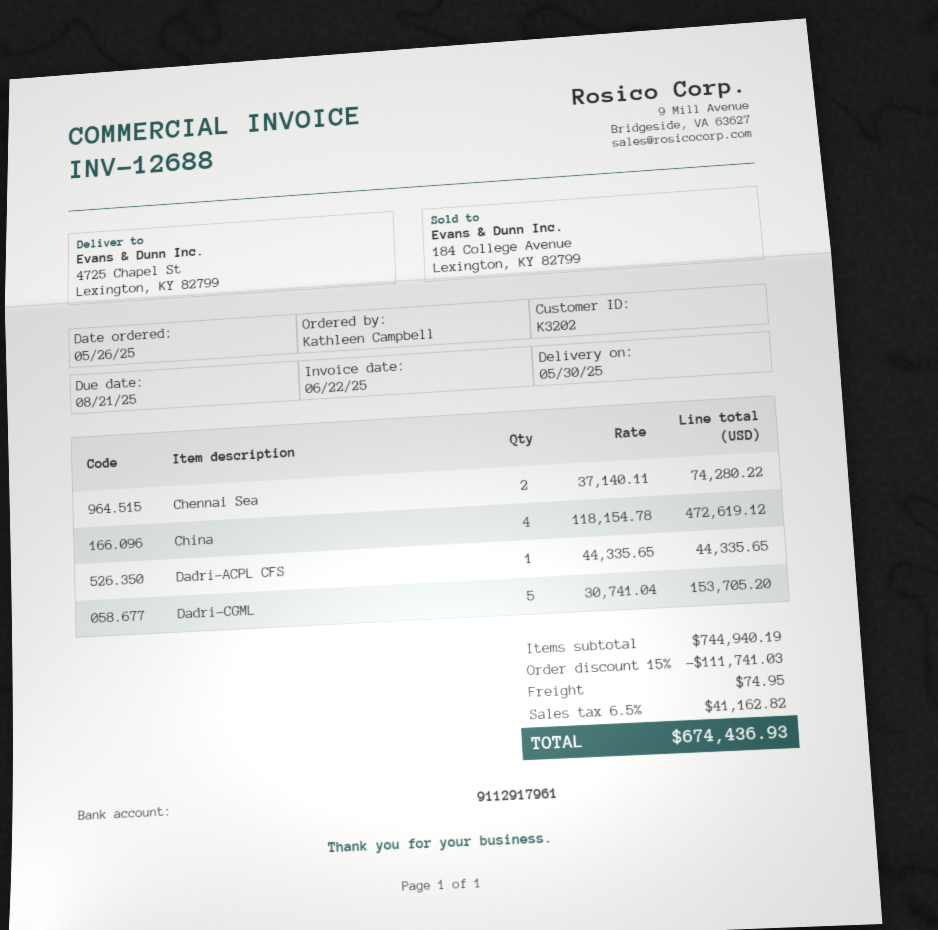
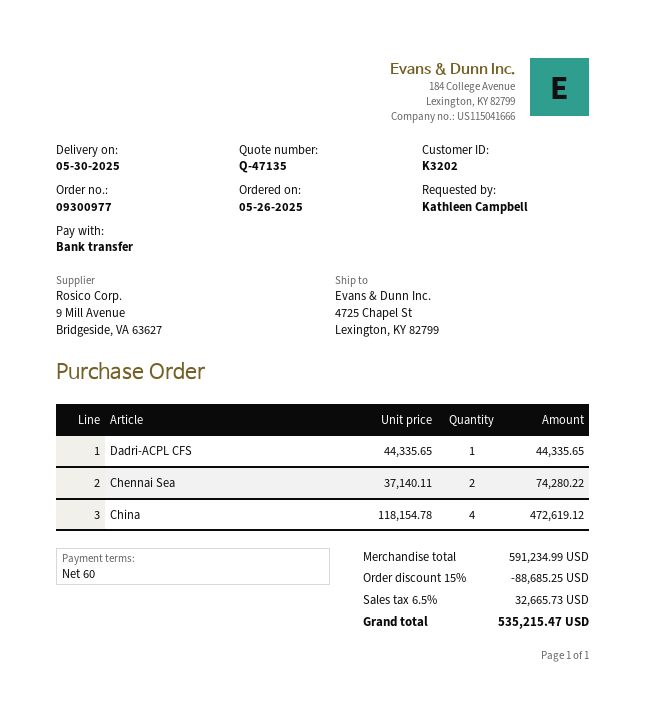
Dadri-CGML: 5 x 30741.04 = 153705.20 -> none
subtotal: 744940.19 -> 591234.99
discount: 15% = 111741.03 -> 15% = 88685.25
shipping: 74.95 -> none
tax: 6.5% = 41162.82 -> 6.5% = 32665.73
total: 674436.93 -> 535215.47

